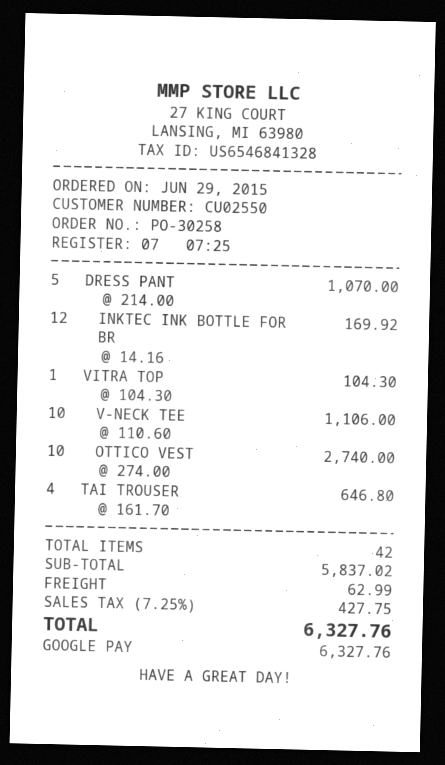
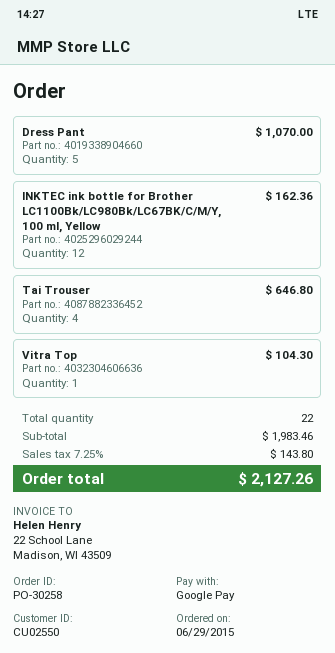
INKTEC INK BOTTLE FOR BR: 12 for 169.92 -> 12 for 162.36
V-NECK TEE: 10 for 1106.00 -> none
OTTICO VEST: 10 for 2740.00 -> none
total quantity: 42 -> 22
subtotal: 5837.02 -> 1983.46
shipping: 62.99 -> none
tax: 7.25% = 427.75 -> 7.25% = 143.80
total: 6327.76 -> 2127.26

